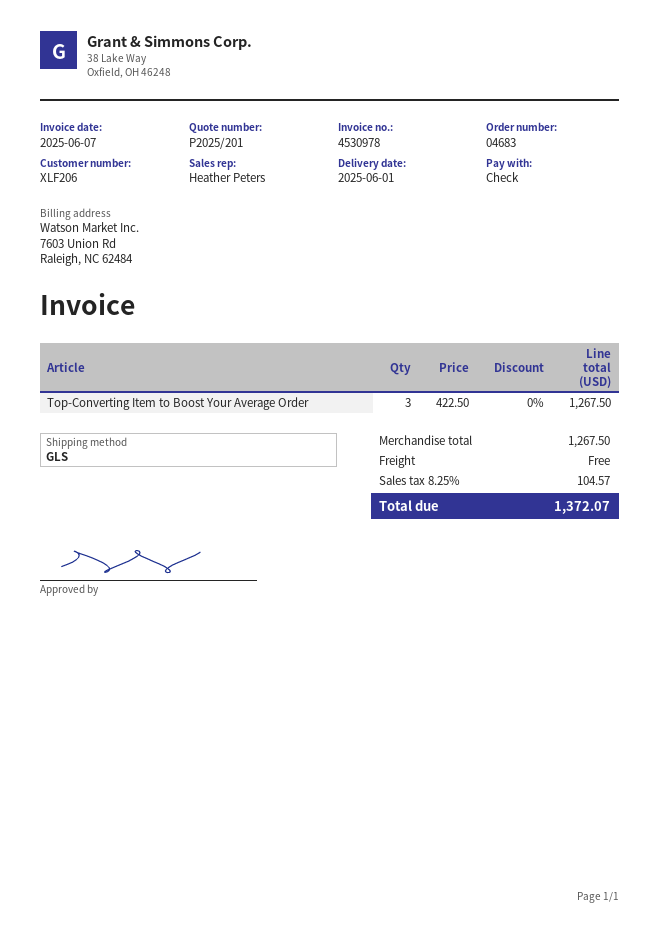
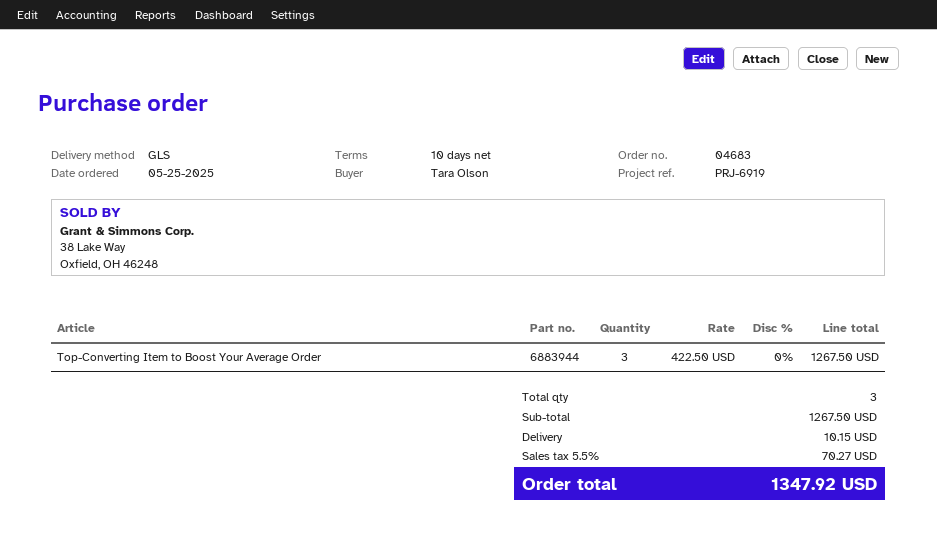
shipping: 0.00 -> 10.15
tax: 8.25% = 104.57 -> 5.5% = 70.27
total: 1372.07 -> 1347.92

